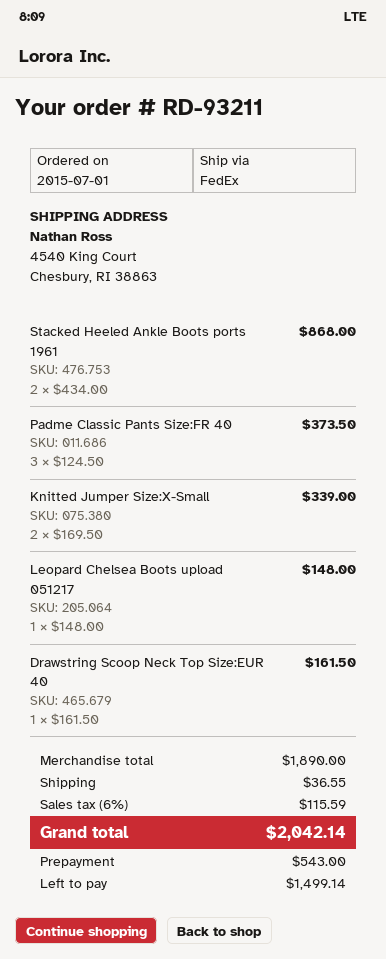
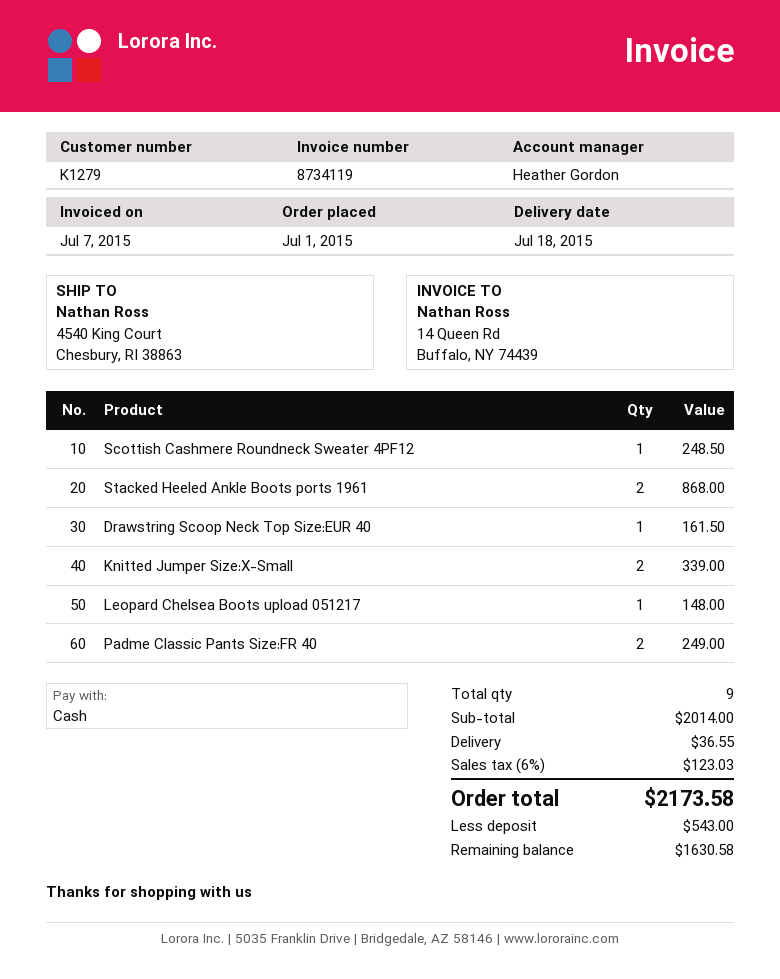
Padme Classic Pants Size:FR 40: 3 for 373.50 -> 2 for 249.00
Scottish Cashmere Roundneck Sweater 4PF12: none -> 1 for 248.50
subtotal: 1890.00 -> 2014.00
tax: 6% = 115.59 -> 6% = 123.03
total: 2042.14 -> 2173.58
balance: 1499.14 -> 1630.58

